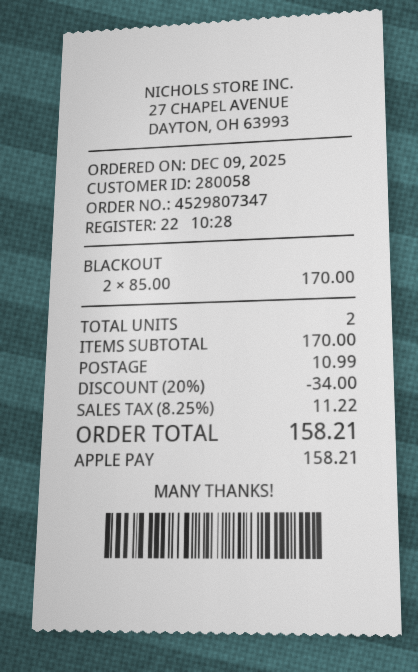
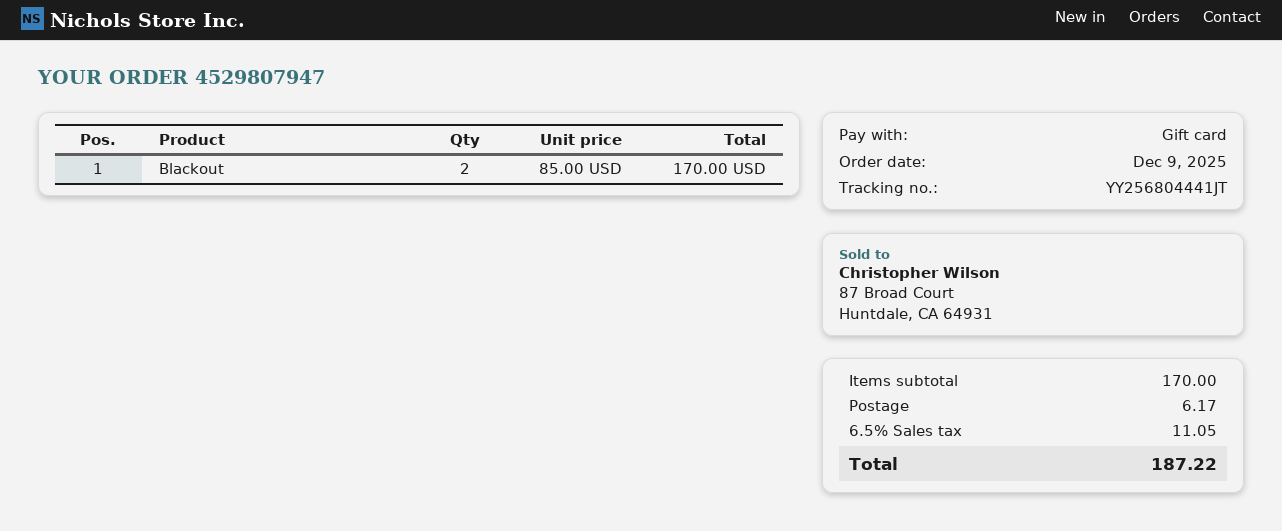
order number: 4529807347 -> 4529807947
payment method: Apple Pay -> gift card
discount: 20% = 34.00 -> none
shipping: 10.99 -> 6.17
tax: 8.25% = 11.22 -> 6.5% = 11.05
total: 158.21 -> 187.22

